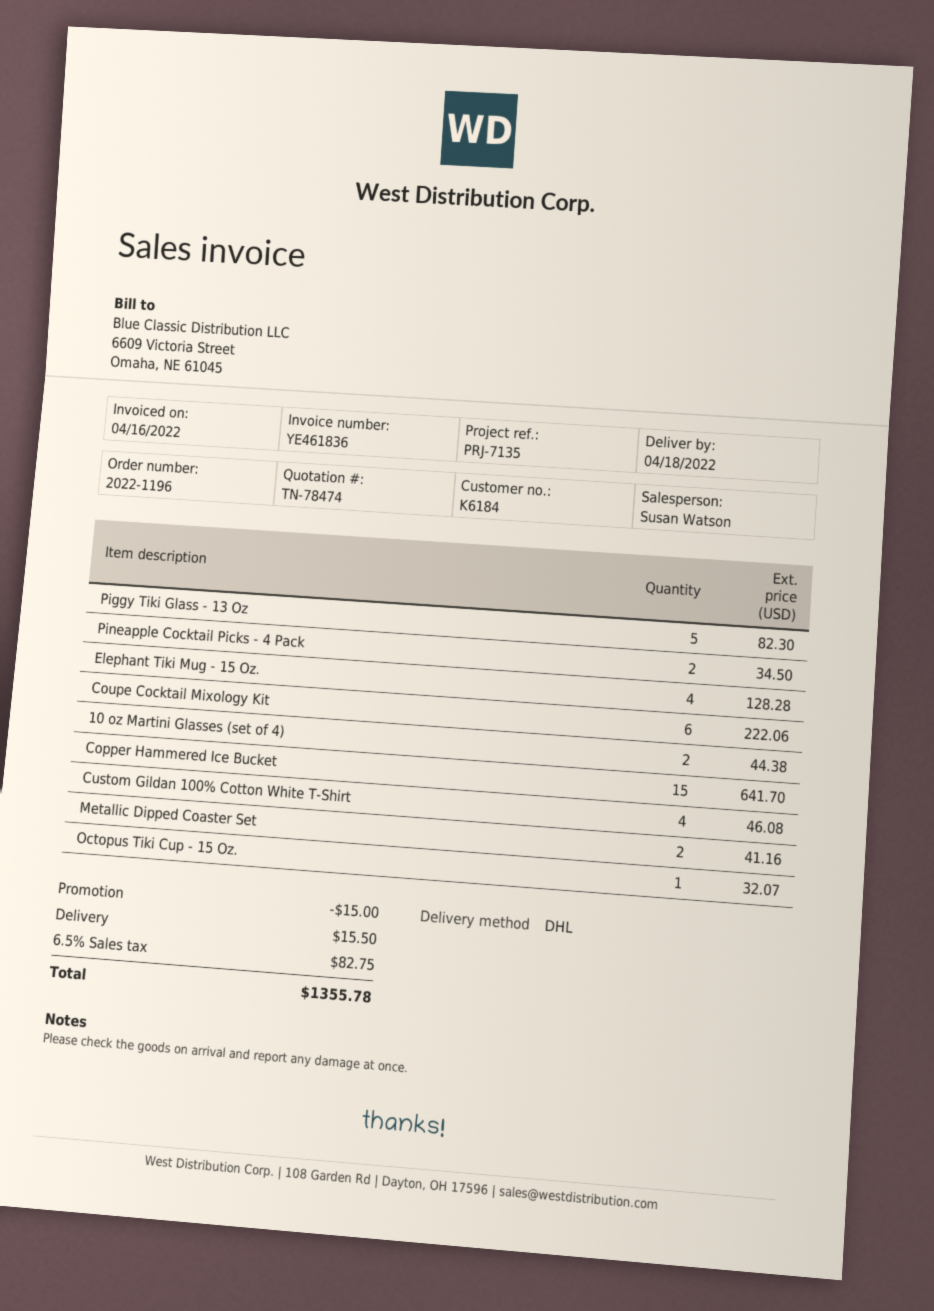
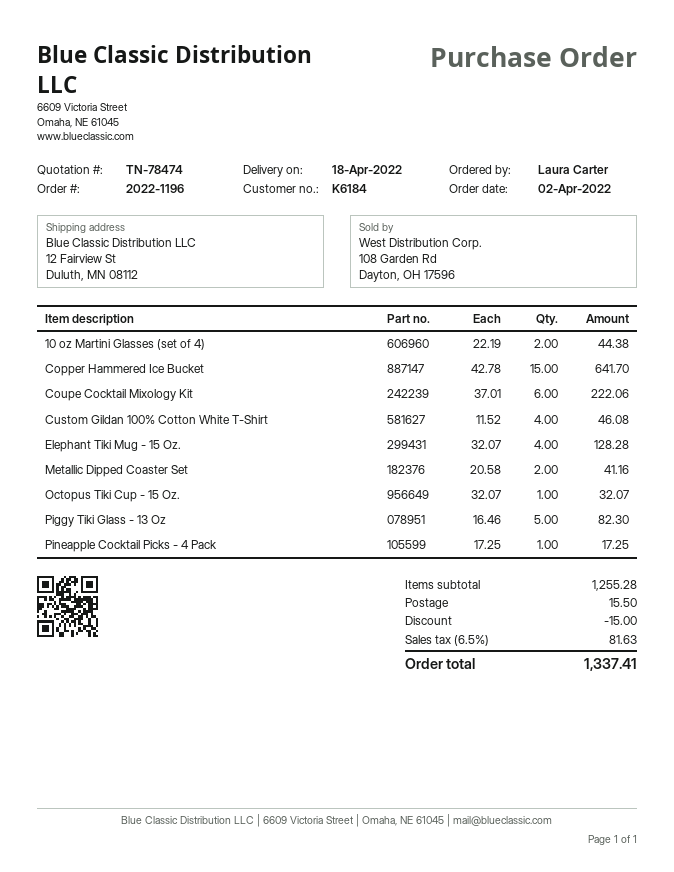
Pineapple Cocktail Picks - 4 Pack: 2 for 34.50 -> 1 for 17.25
tax: 6.5% = 82.75 -> 6.5% = 81.63
total: 1355.78 -> 1337.41

